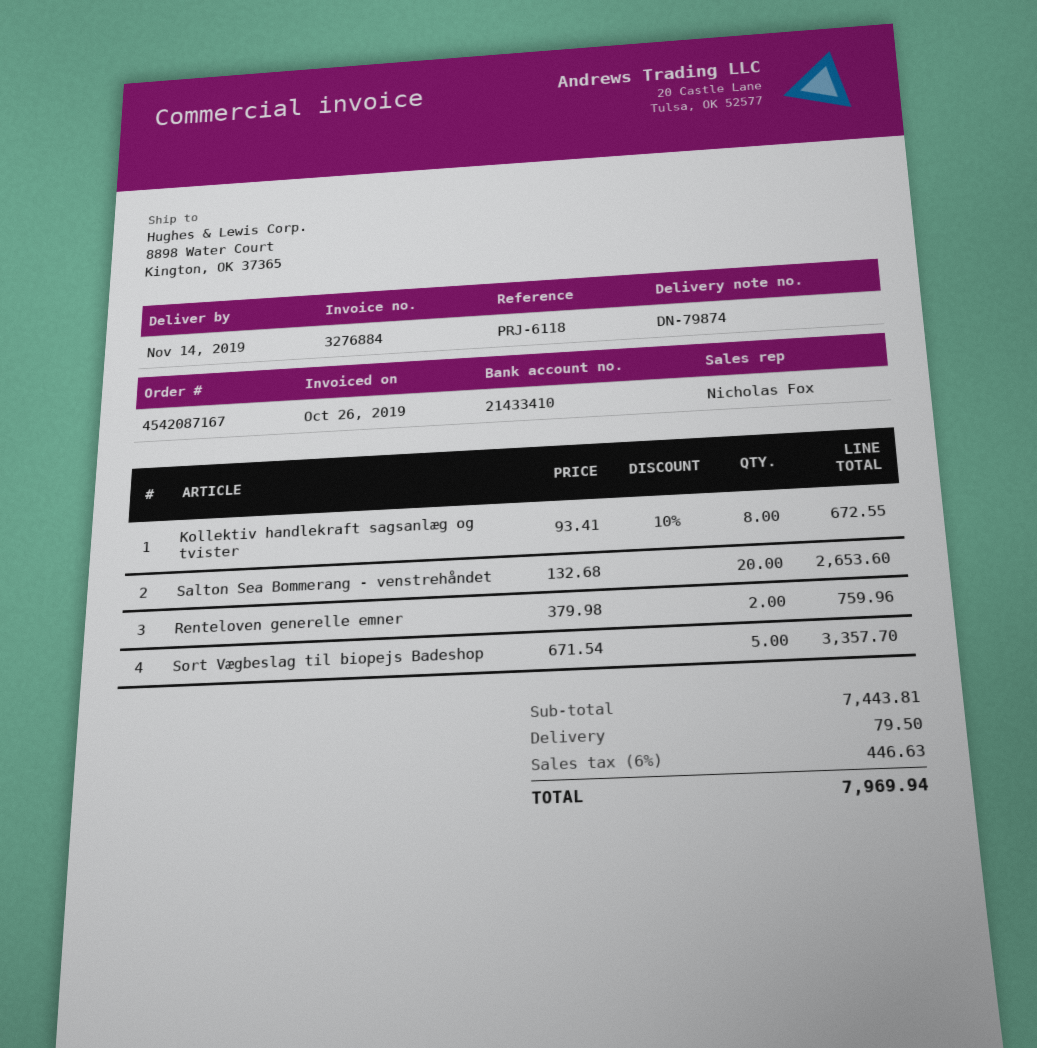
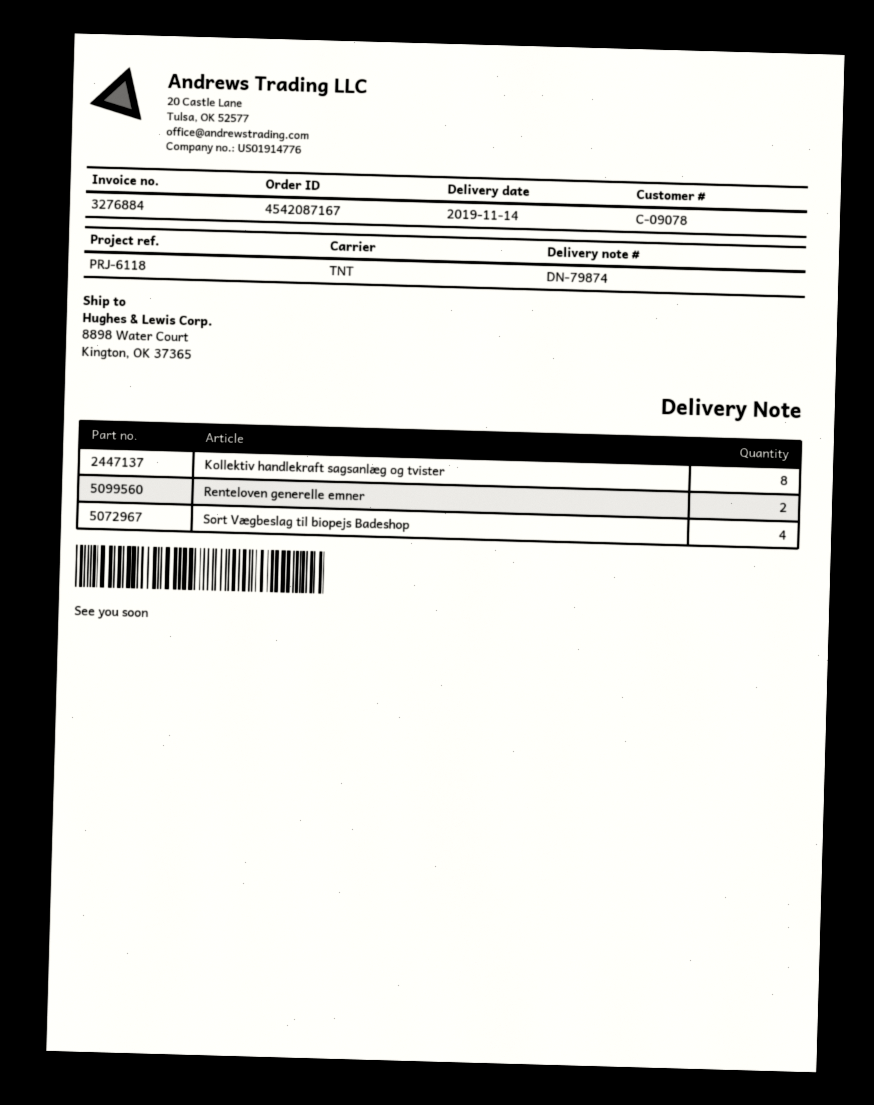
Salton Sea Bommerang - venstrehåndet: 20 -> none
Sort Vægbeslag til biopejs Badeshop: 5 -> 4

